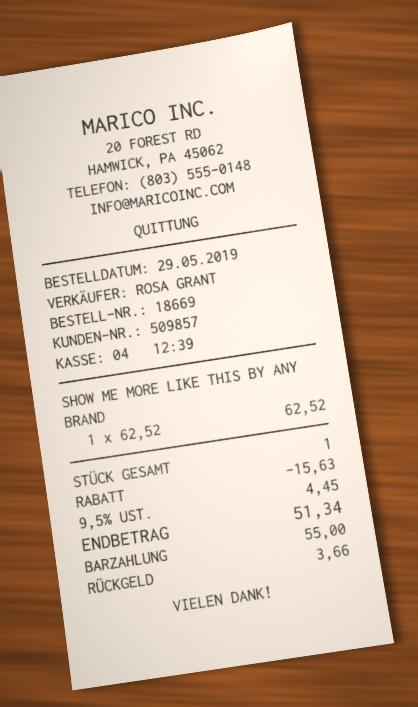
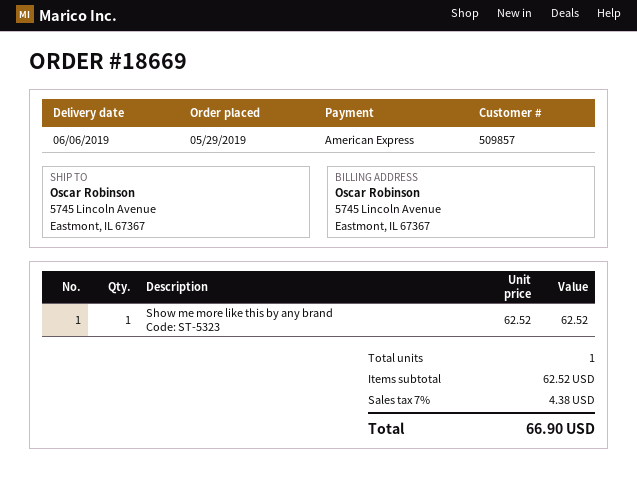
payment method: cash -> American Express
discount: 15.63 -> none
tax: 9.5% = 4.45 -> 7% = 4.38
total: 51.34 -> 66.90

